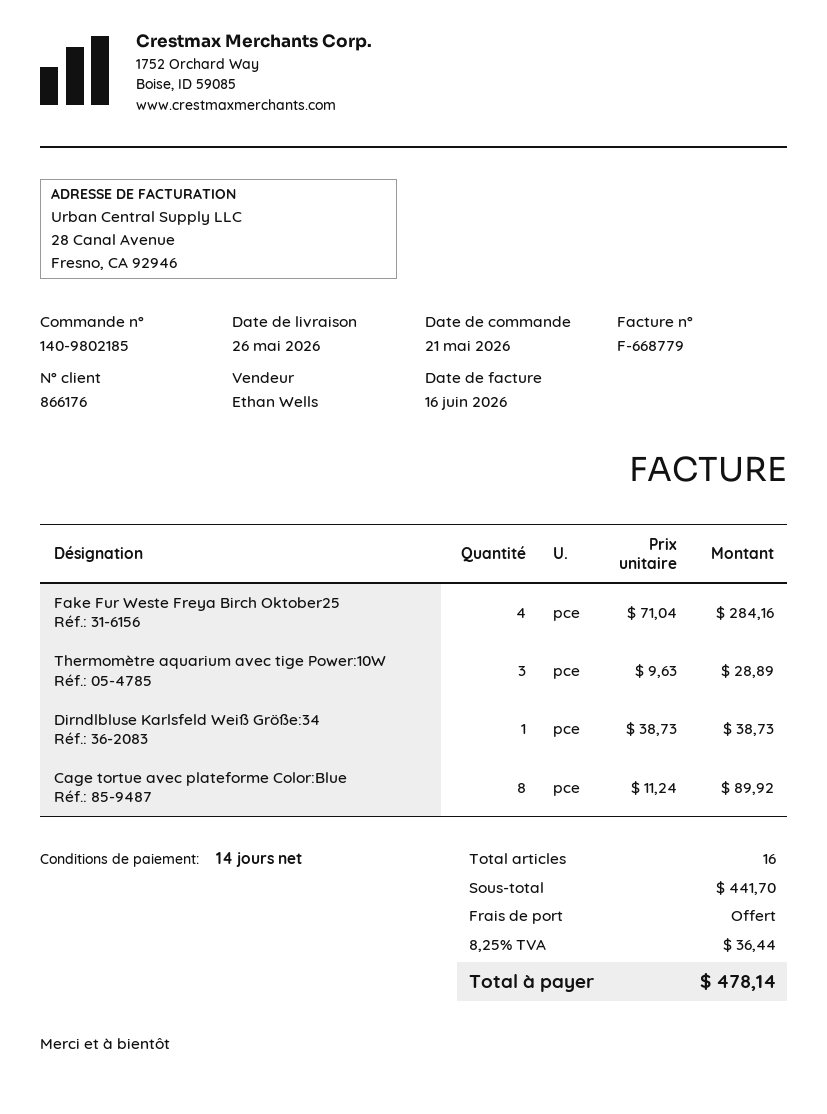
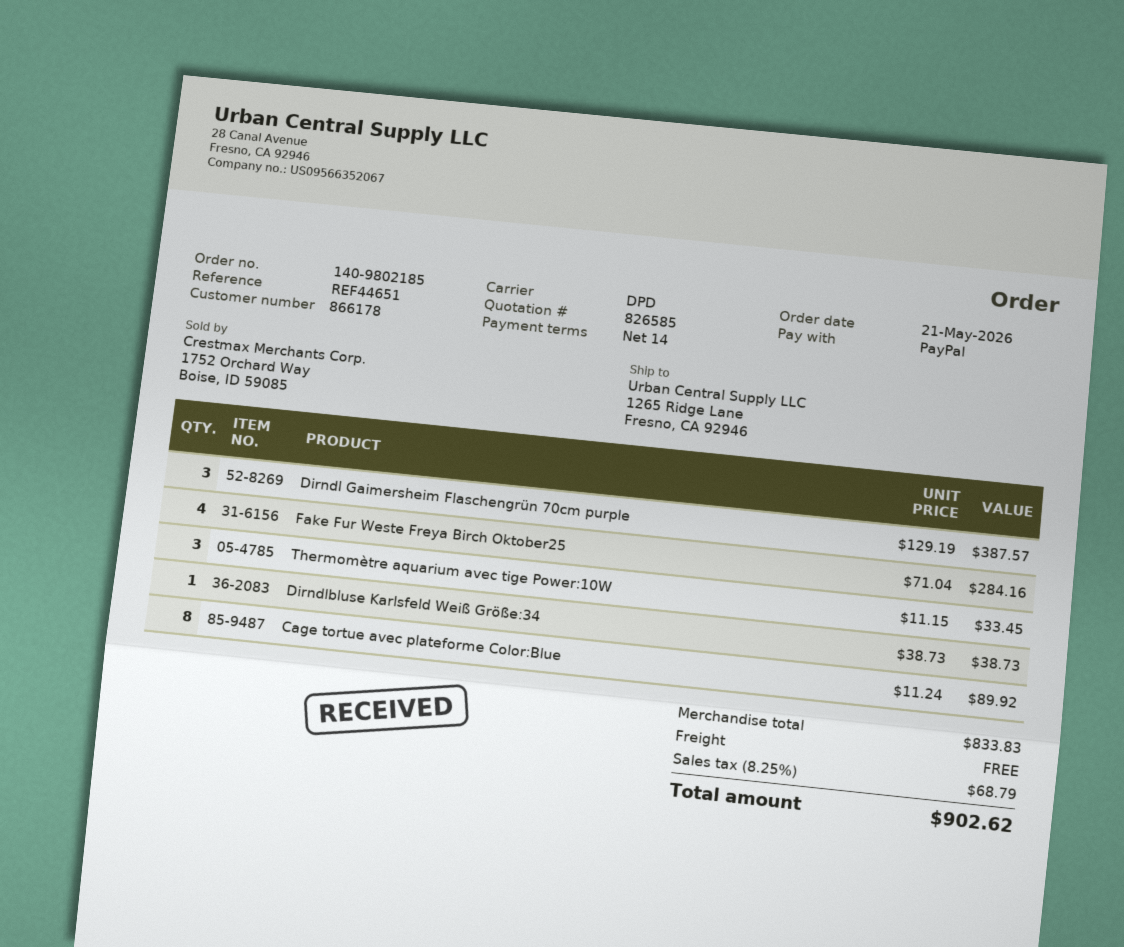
customer number: 866176 -> 866178
Thermomètre aquarium avec tige Power:10W: 3 x 9.63 = 28.89 -> 3 x 11.15 = 33.45
Dirndl Gaimersheim Flaschengrün 70cm purple: none -> 3 x 129.19 = 387.57
subtotal: 441.70 -> 833.83
tax: 8.25% = 36.44 -> 8.25% = 68.79
total: 478.14 -> 902.62

